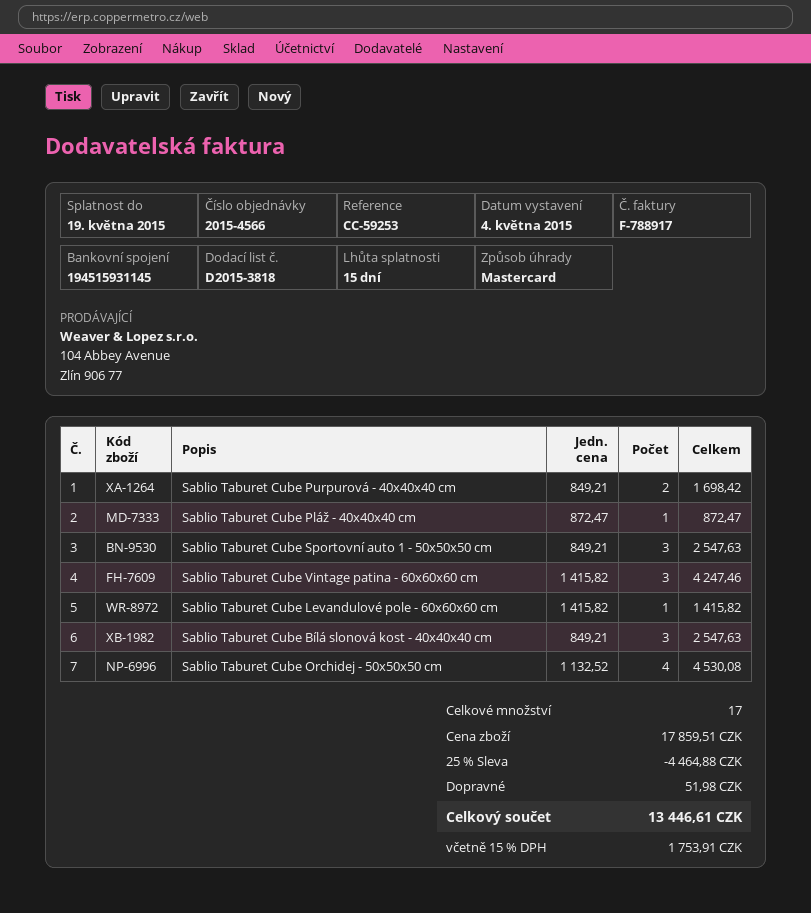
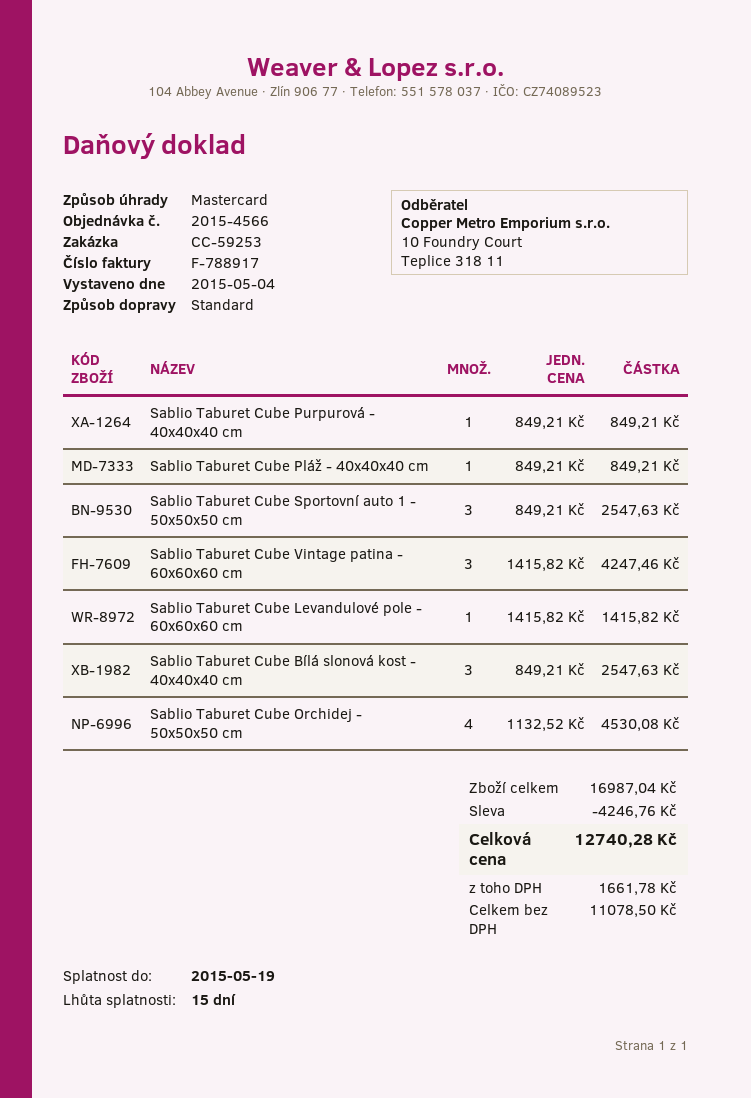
Sablio Taburet Cube Purpurová - 40x40x40 cm: 2 x 849.21 = 1698.42 -> 1 x 849.21 = 849.21
Sablio Taburet Cube Pláž - 40x40x40 cm: 1 x 872.47 = 872.47 -> 1 x 849.21 = 849.21
subtotal: 17859.51 -> 16987.04
discount: 4464.88 -> 4246.76
shipping: 51.98 -> none
tax: 1753.91 -> 1661.78
total: 13446.61 -> 12740.28

